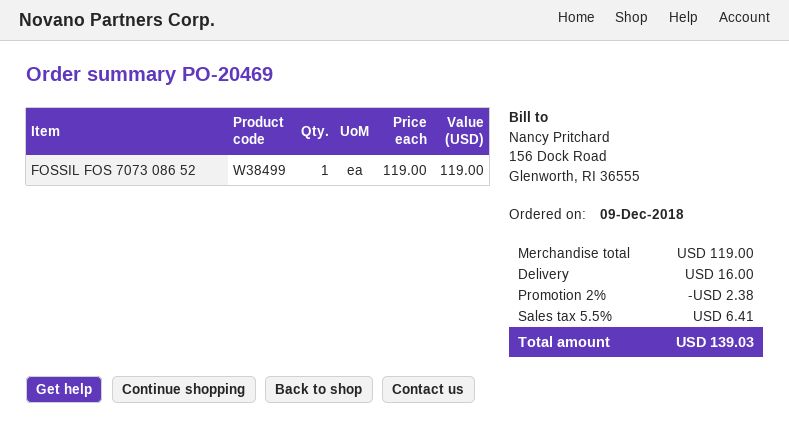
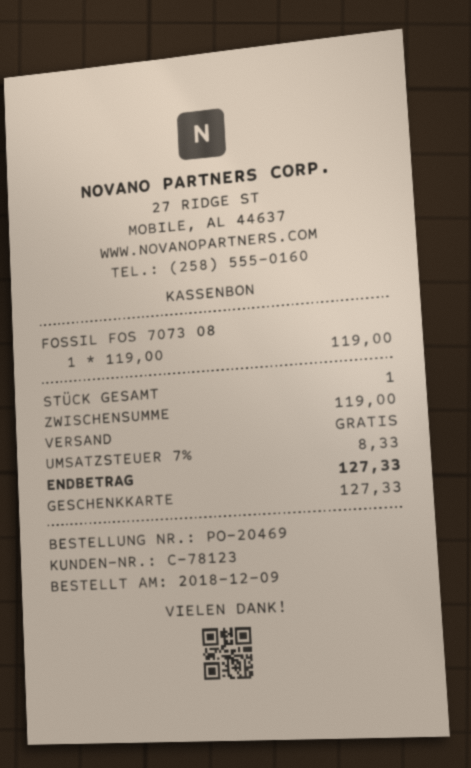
discount: 2% = 2.38 -> none
shipping: 16.00 -> 0.00
tax: 5.5% = 6.41 -> 7% = 8.33
total: 139.03 -> 127.33

